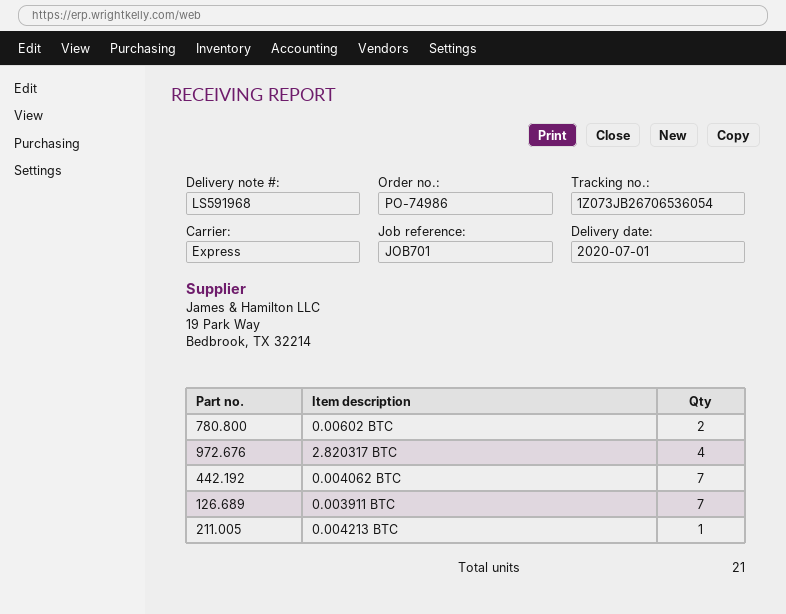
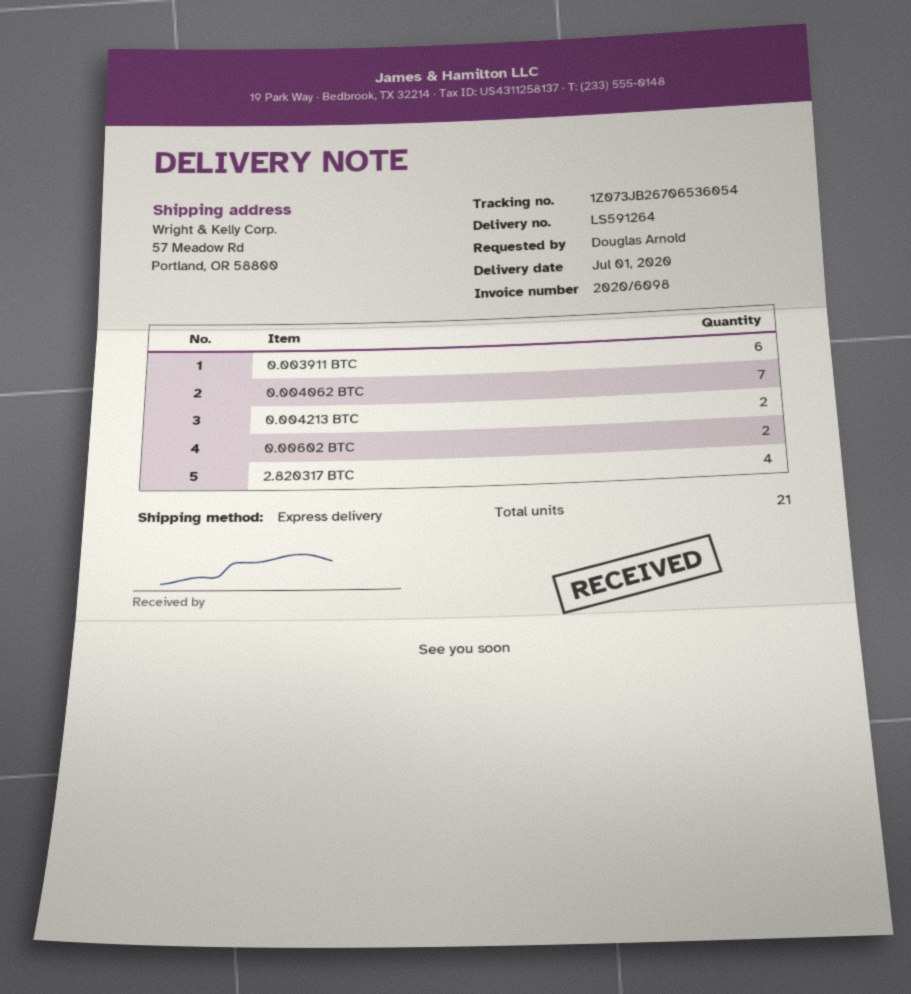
delivery note number: LS591968 -> LS591264
0.003911 BTC: 7 -> 6
0.004213 BTC: 1 -> 2

